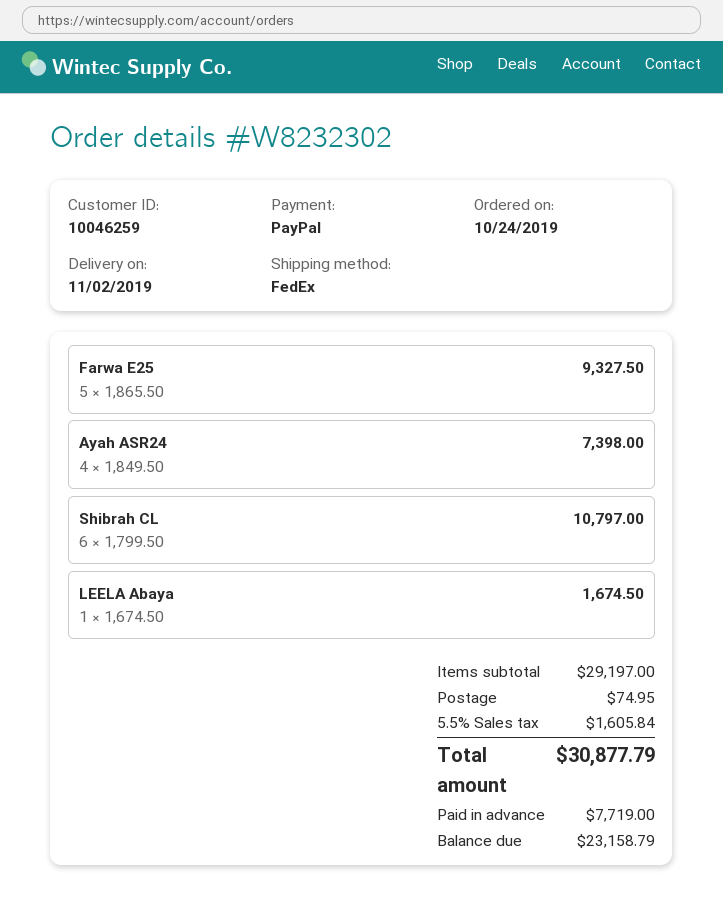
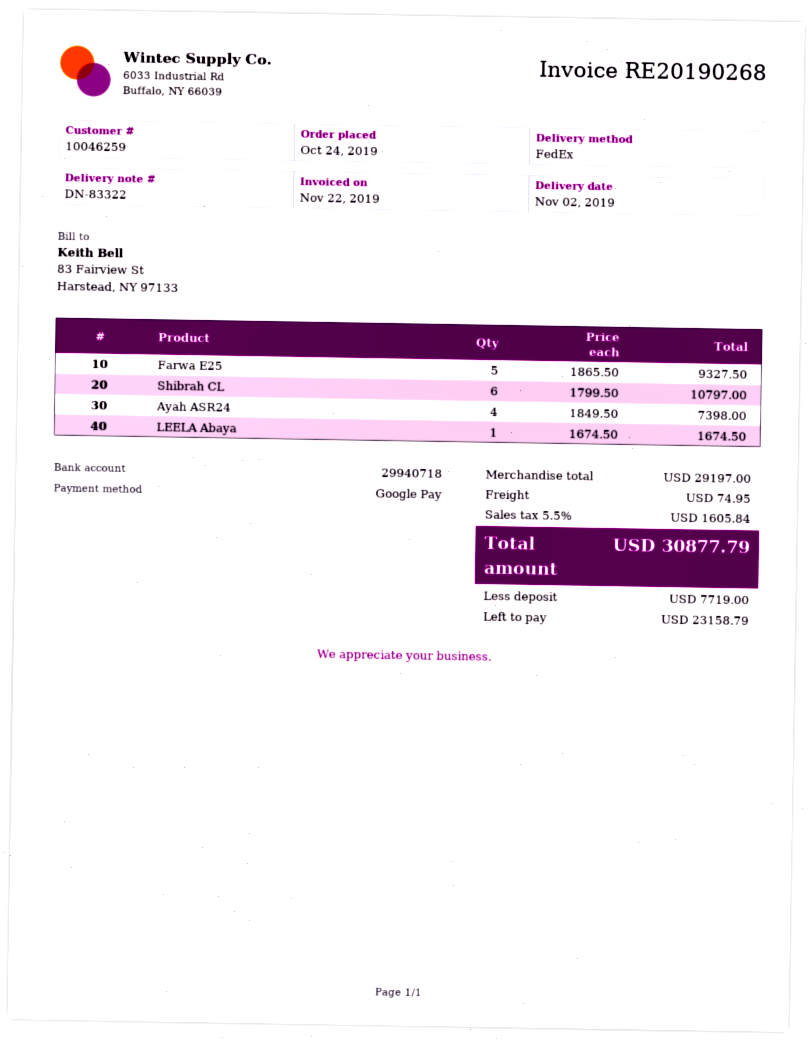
payment method: PayPal -> Google Pay

